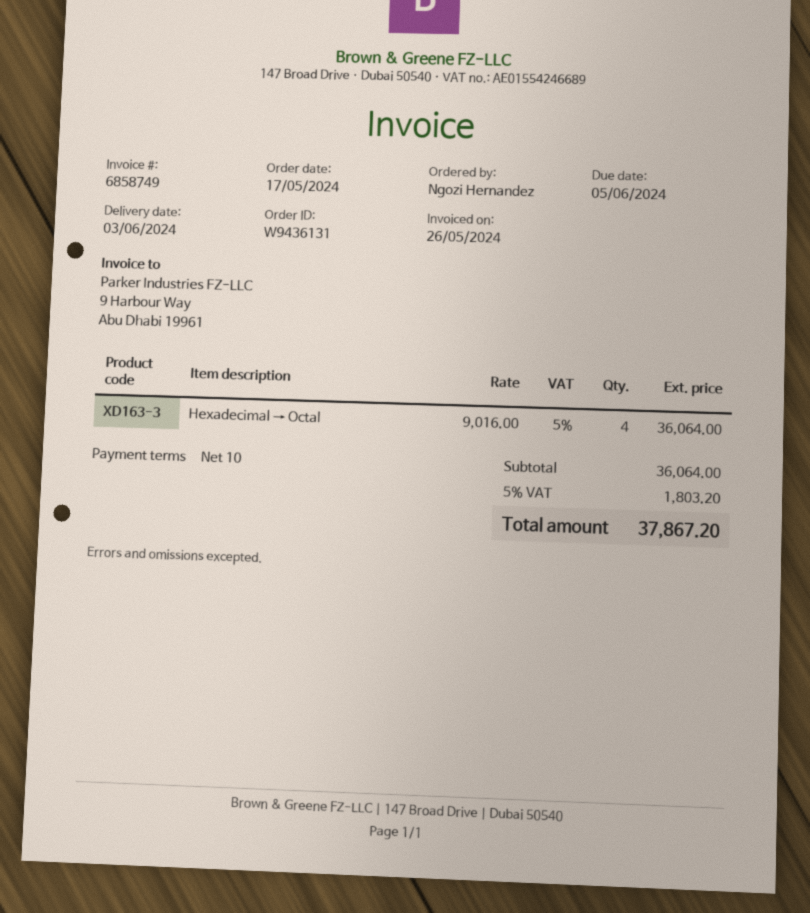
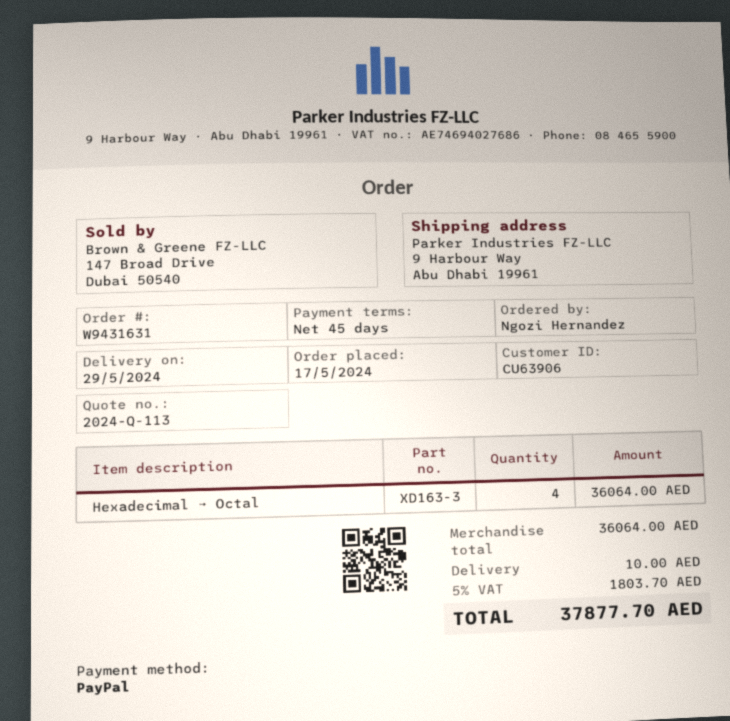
order number: W9436131 -> W9431631
delivery date: 2024-06-03 -> 2024-05-29
payment terms: 10 days -> 45 days
shipping: none -> 10.00
tax: 5% = 1803.20 -> 5% = 1803.70
total: 37867.20 -> 37877.70

